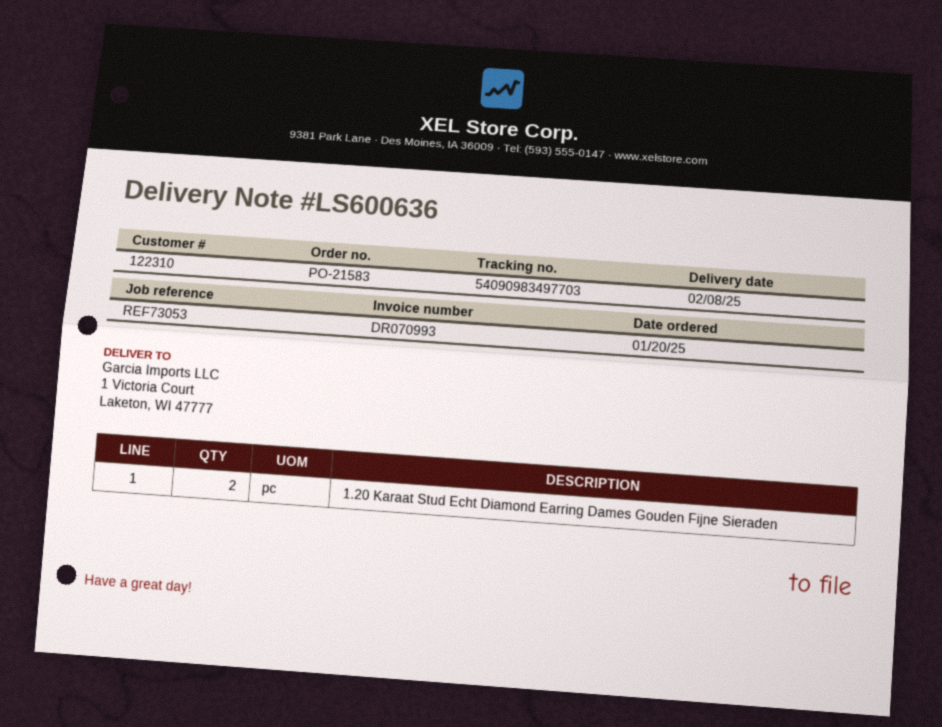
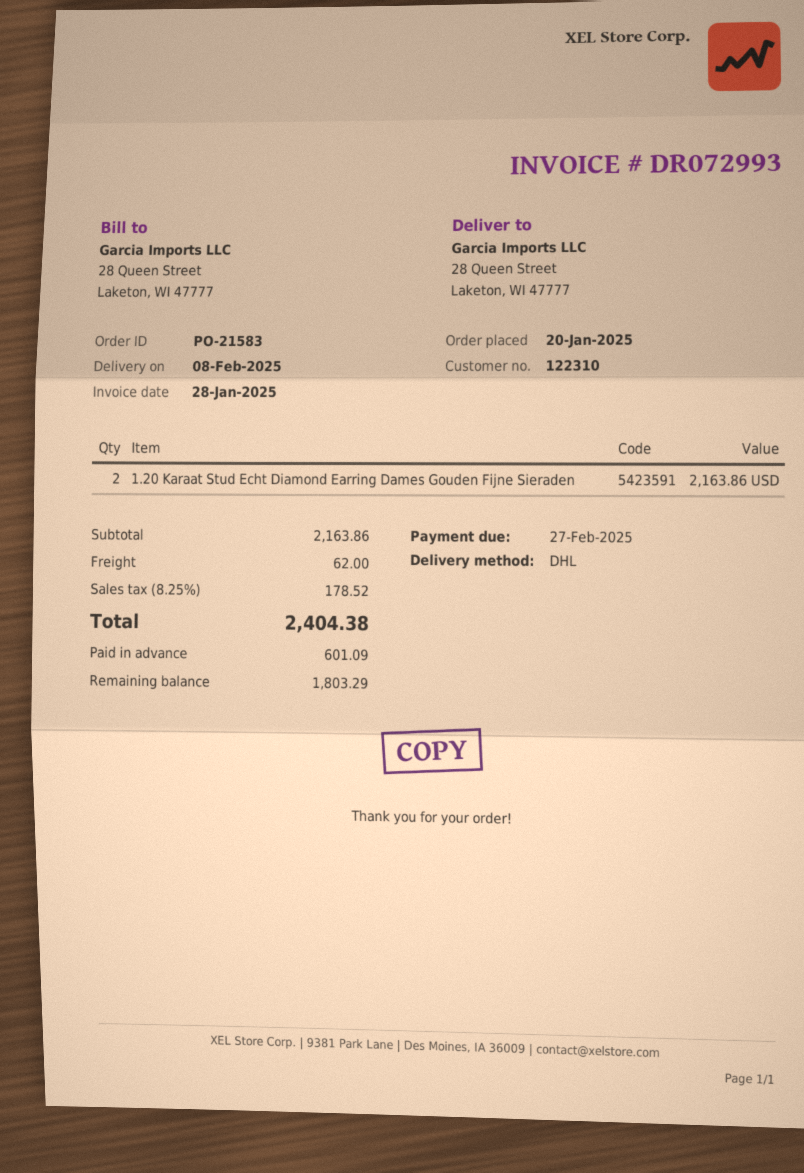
invoice number: DR070993 -> DR072993
ship to: 1 Victoria Court, Laketon, WI 47777 -> 28 Queen Street, Laketon, WI 47777

